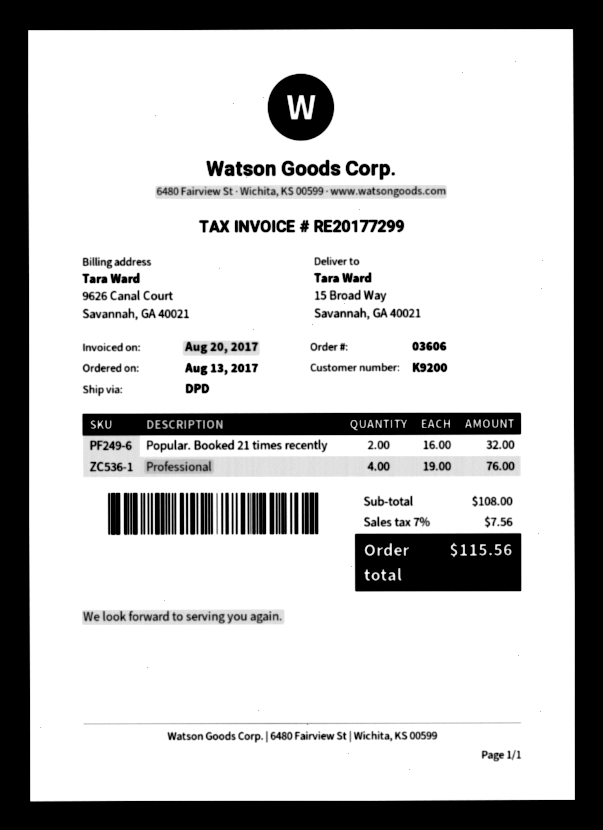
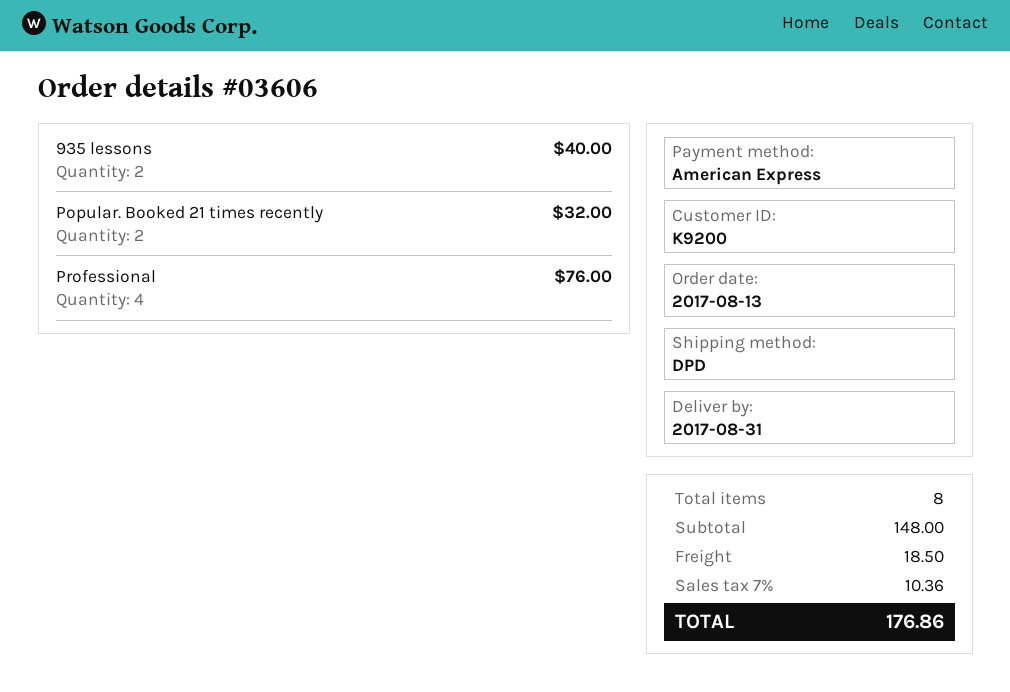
935 lessons: none -> 2 for 40.00
subtotal: 108.00 -> 148.00
shipping: none -> 18.50
tax: 7% = 7.56 -> 7% = 10.36
total: 115.56 -> 176.86

